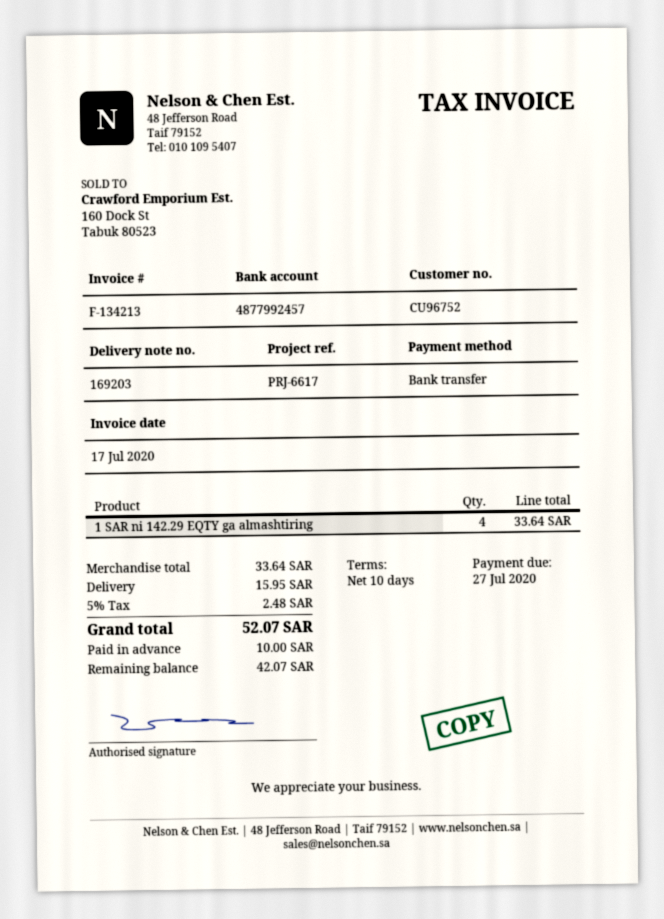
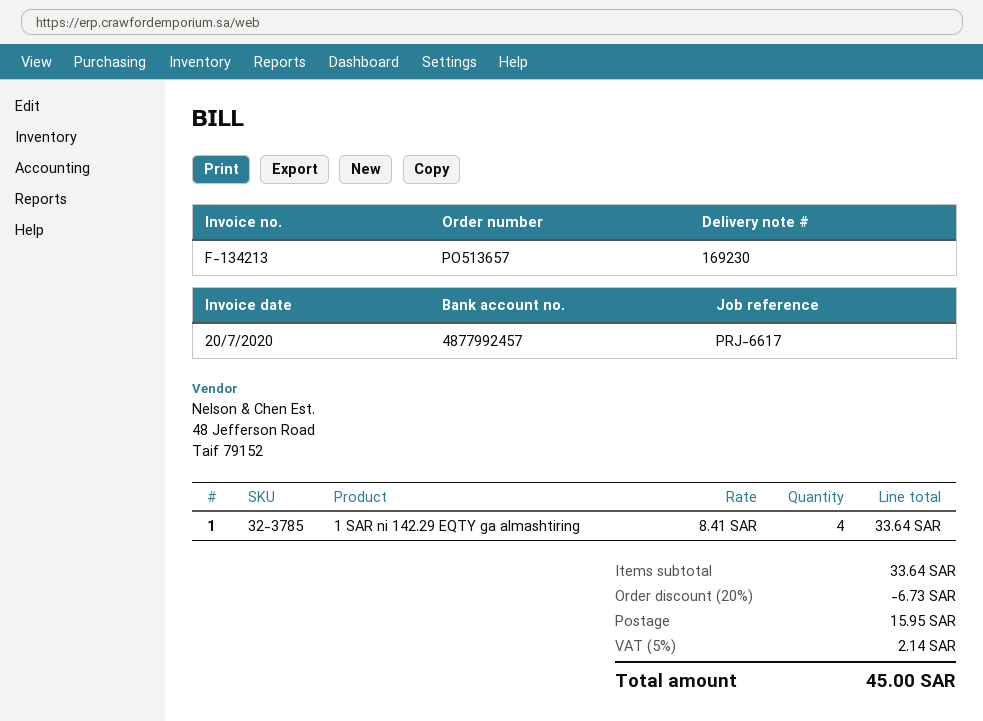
delivery note number: 169203 -> 169230
invoice date: 2020-07-17 -> 2020-07-20
discount: none -> 20% = 6.73
tax: 5% = 2.48 -> 5% = 2.14
total: 52.07 -> 45.00

